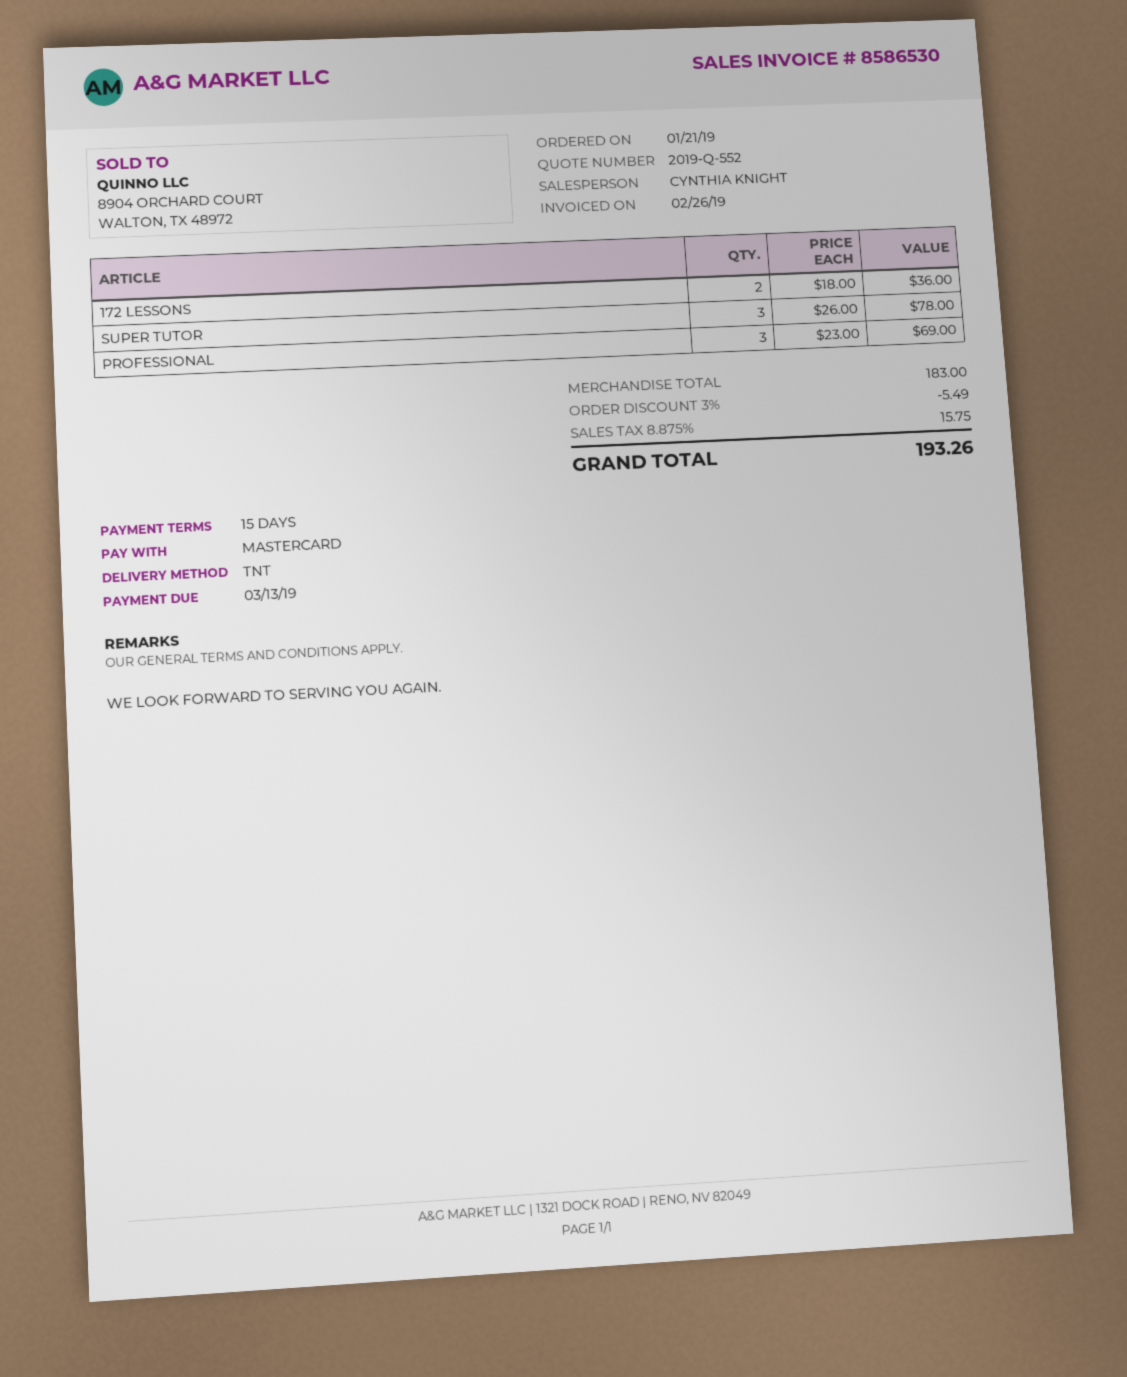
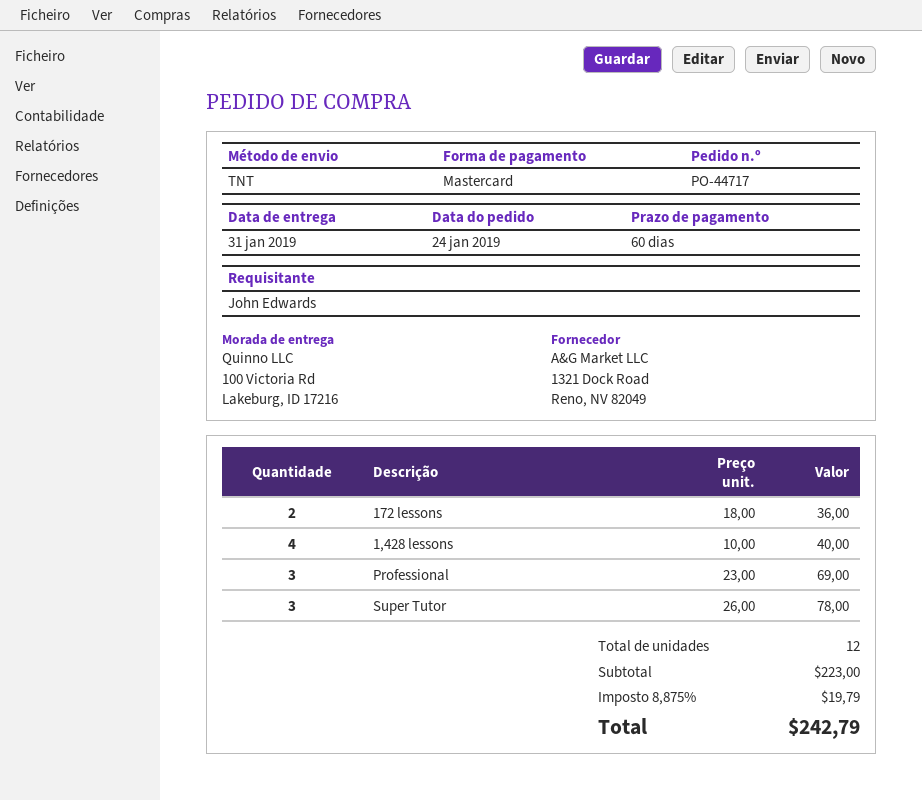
order date: 2019-01-21 -> 2019-01-24
payment terms: 15 days -> 60 days
1,428 lessons: none -> 4 x 10.00 = 40.00
subtotal: 183.00 -> 223.00
discount: 3% = 5.49 -> none
tax: 8.875% = 15.75 -> 8.875% = 19.79
total: 193.26 -> 242.79

